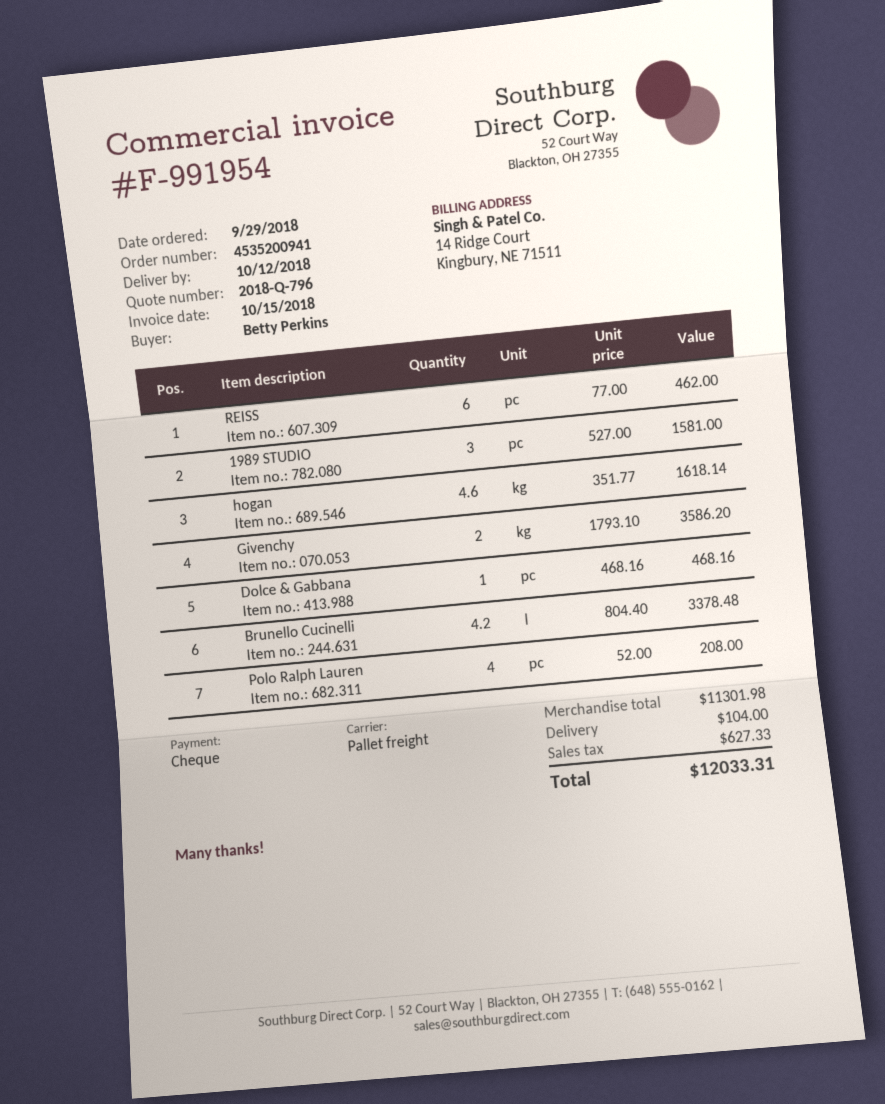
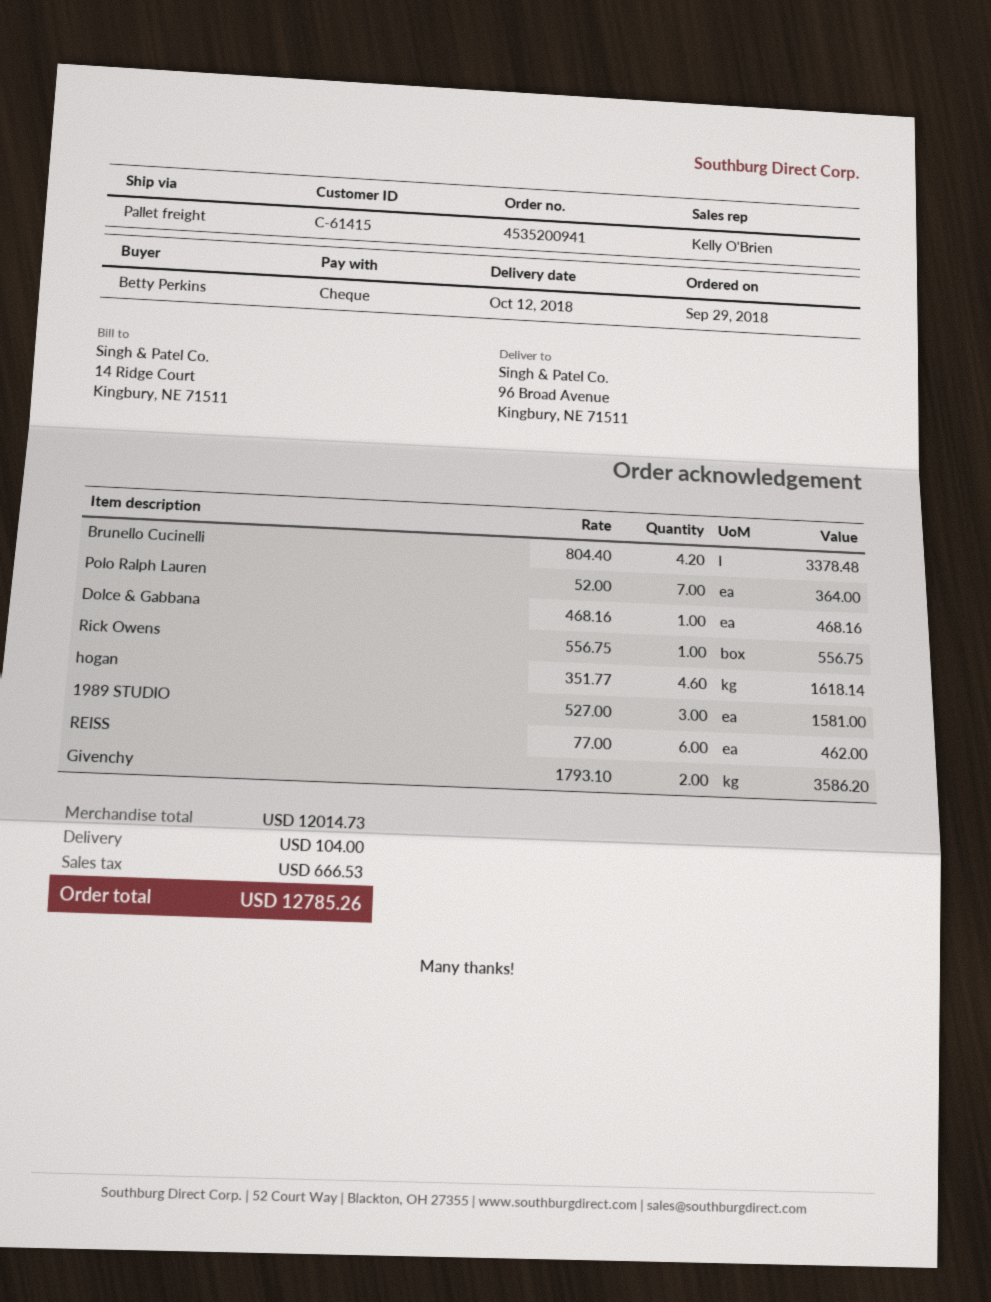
Polo Ralph Lauren: 4 x 52.00 = 208.00 -> 7 x 52.00 = 364.00
Rick Owens: none -> 1 x 556.75 = 556.75
subtotal: 11301.98 -> 12014.73
tax: 627.33 -> 666.53
total: 12033.31 -> 12785.26

